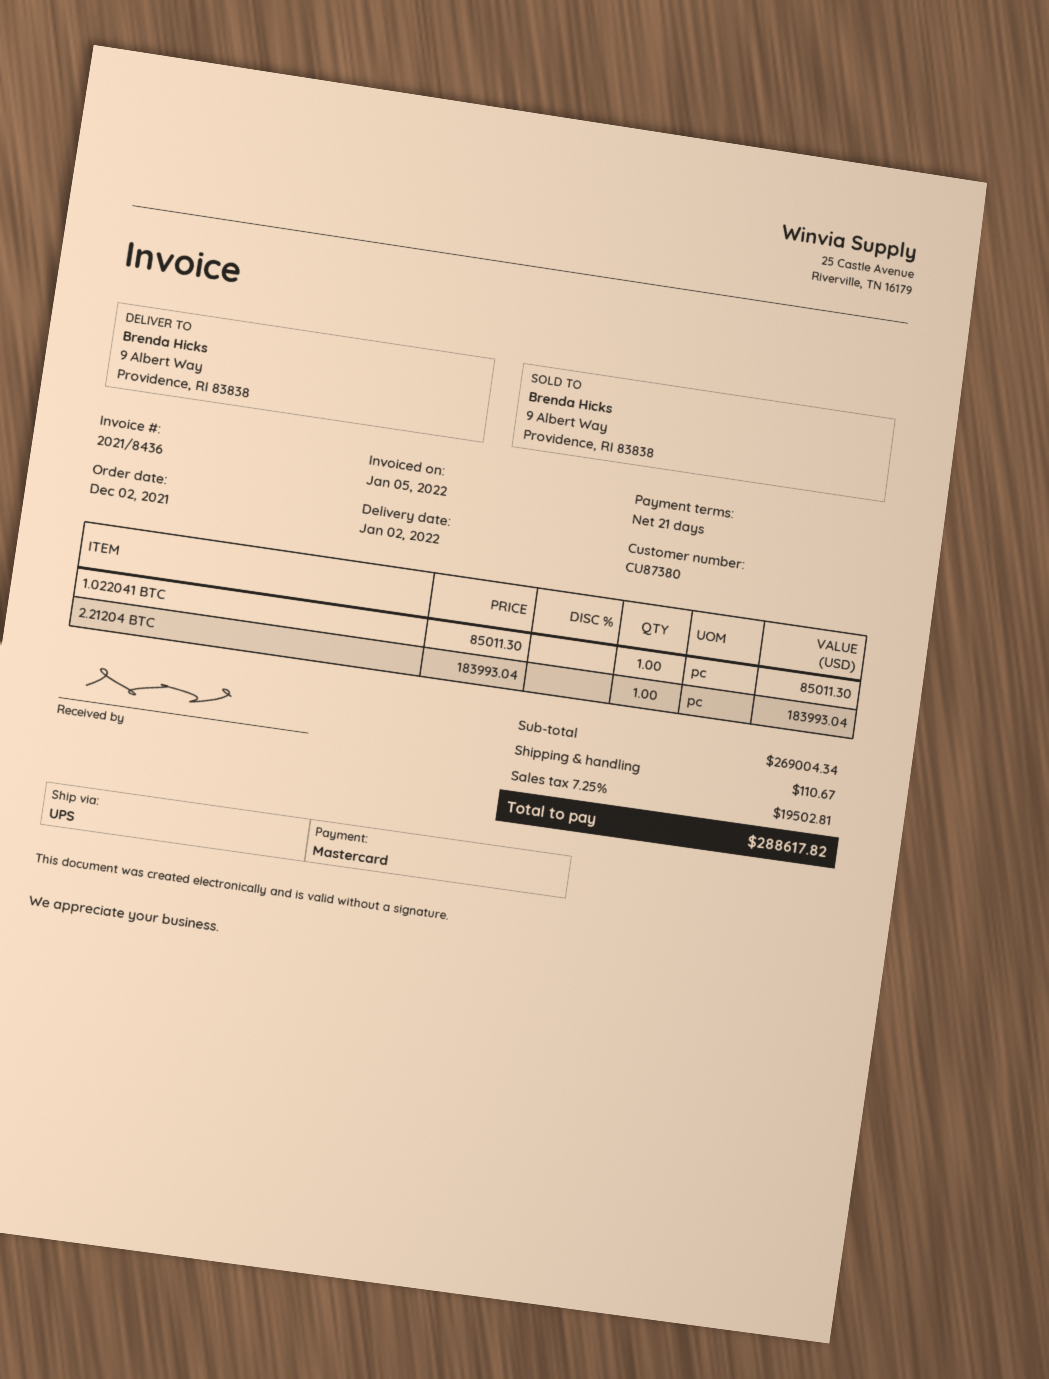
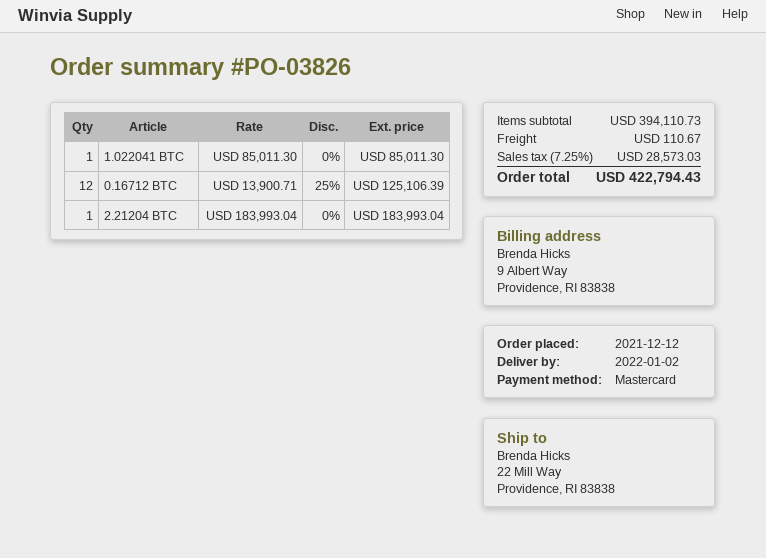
order date: 2021-12-02 -> 2021-12-12
ship to: 9 Albert Way, Providence, RI 83838 -> 22 Mill Way, Providence, RI 83838
0.16712 BTC: none -> 12 x 13900.71 - 25% = 125106.39
subtotal: 269004.34 -> 394110.73
tax: 7.25% = 19502.81 -> 7.25% = 28573.03
total: 288617.82 -> 422794.43

